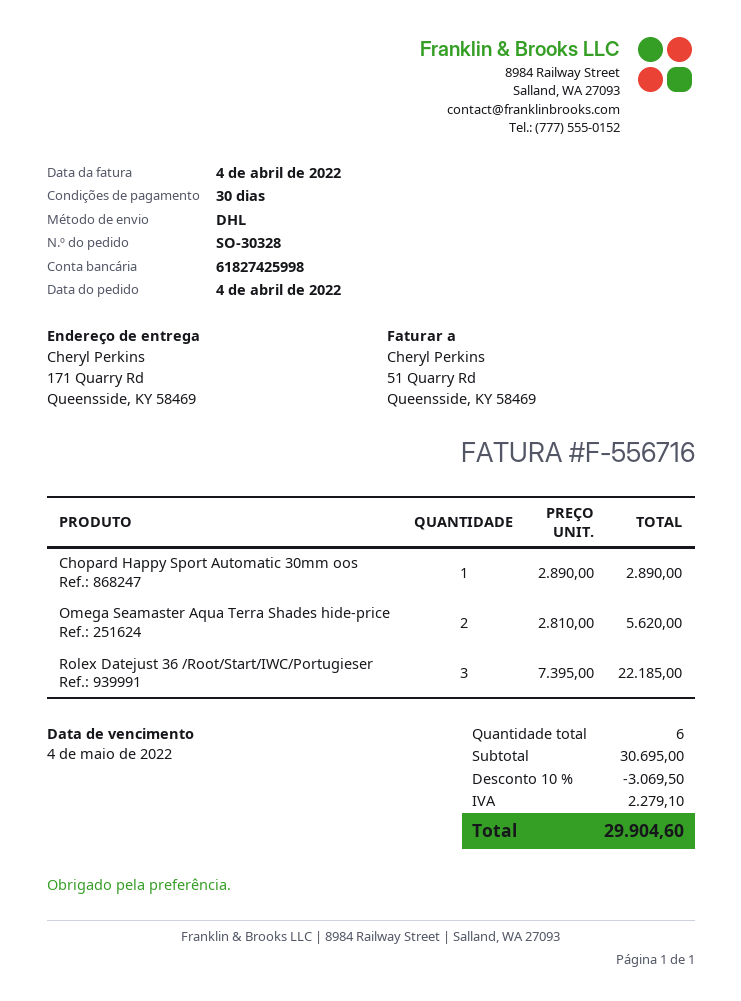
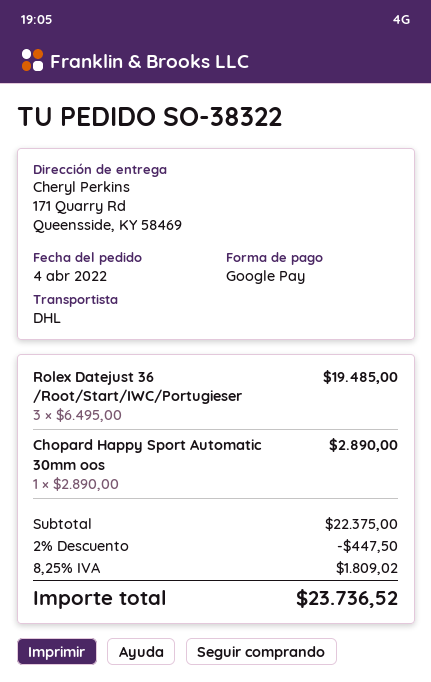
order number: SO-30328 -> SO-38322
Omega Seamaster Aqua Terra Shades hide-price: 2 x 2810.00 = 5620.00 -> none
Rolex Datejust 36 /Root/Start/IWC/Portugieser: 3 x 7395.00 = 22185.00 -> 3 x 6495.00 = 19485.00
subtotal: 30695.00 -> 22375.00
discount: 10% = 3069.50 -> 2% = 447.50
tax: 2279.10 -> 1809.02
total: 29904.60 -> 23736.52

